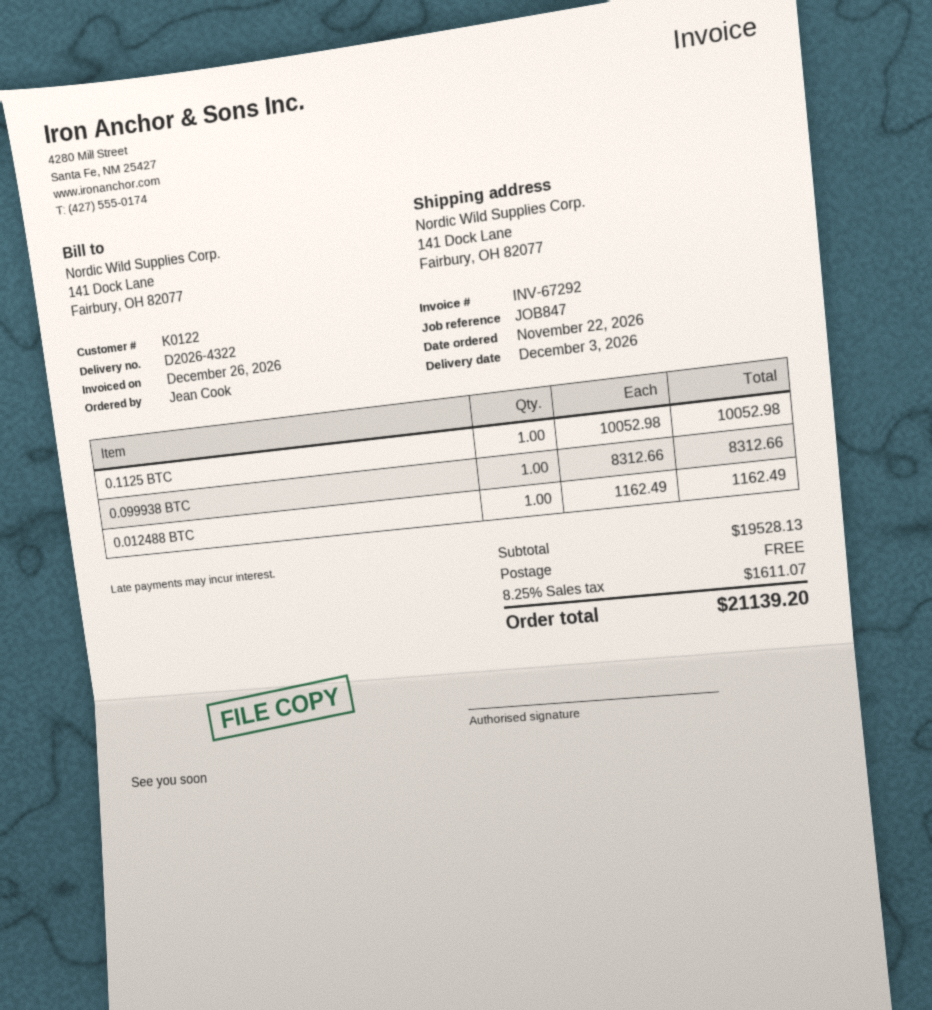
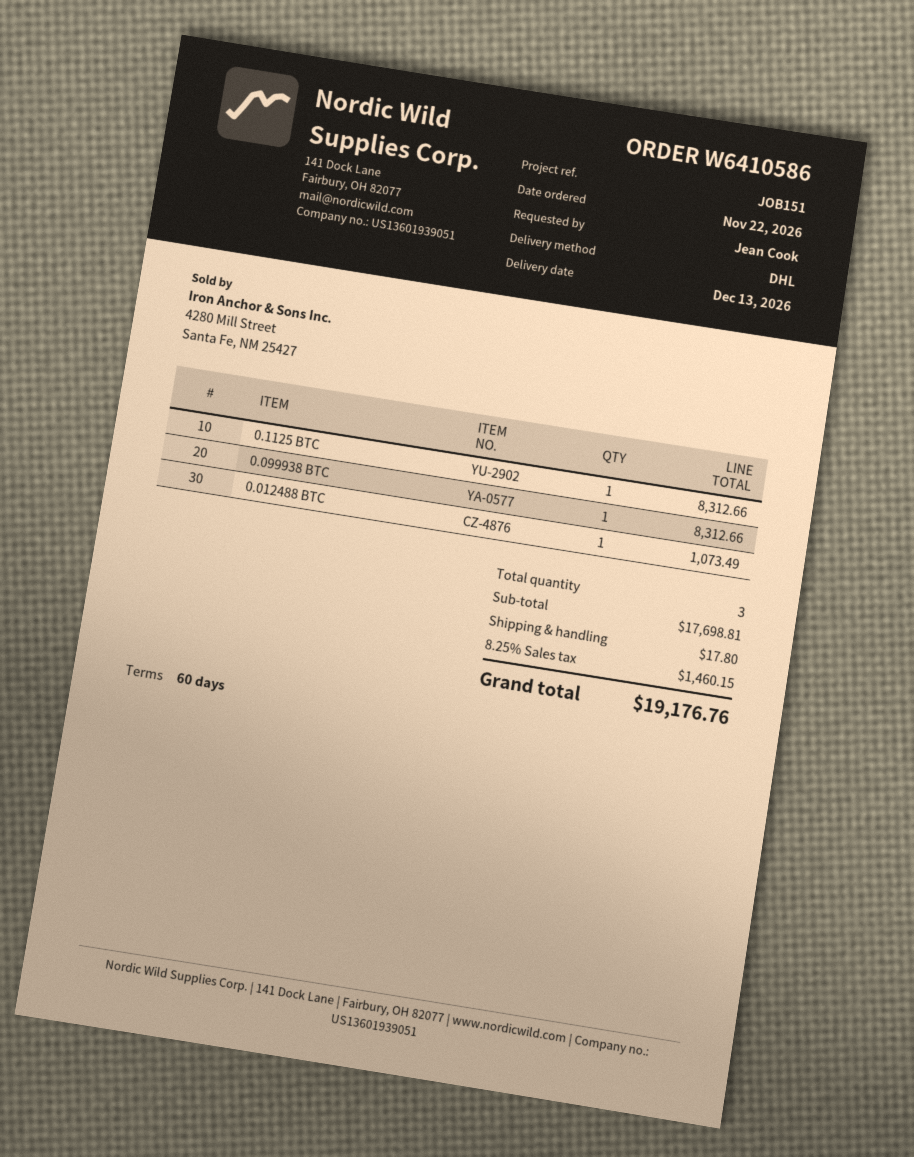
delivery date: 2026-12-03 -> 2026-12-13
reference: JOB847 -> JOB151
0.1125 BTC: 1 for 10052.98 -> 1 for 8312.66
0.012488 BTC: 1 for 1162.49 -> 1 for 1073.49
subtotal: 19528.13 -> 17698.81
shipping: 0.00 -> 17.80
tax: 8.25% = 1611.07 -> 8.25% = 1460.15
total: 21139.20 -> 19176.76

